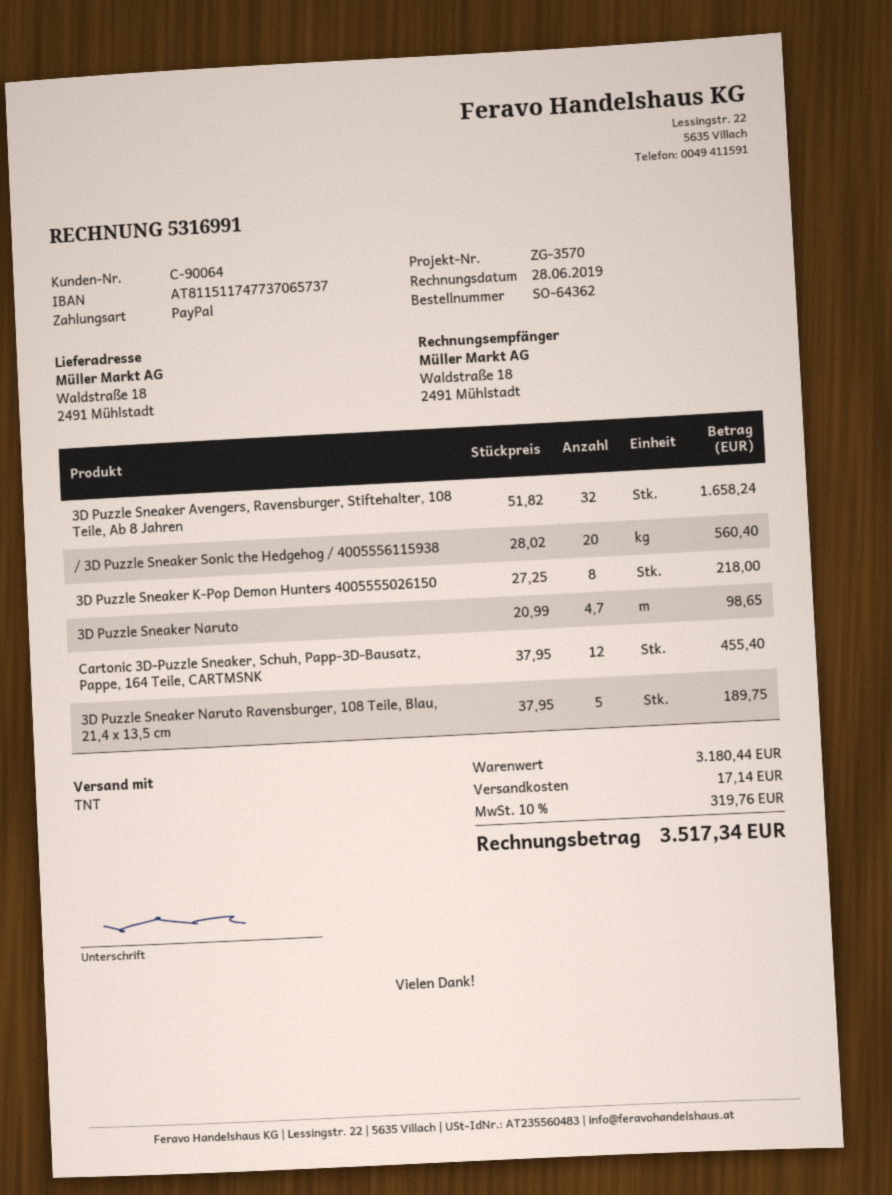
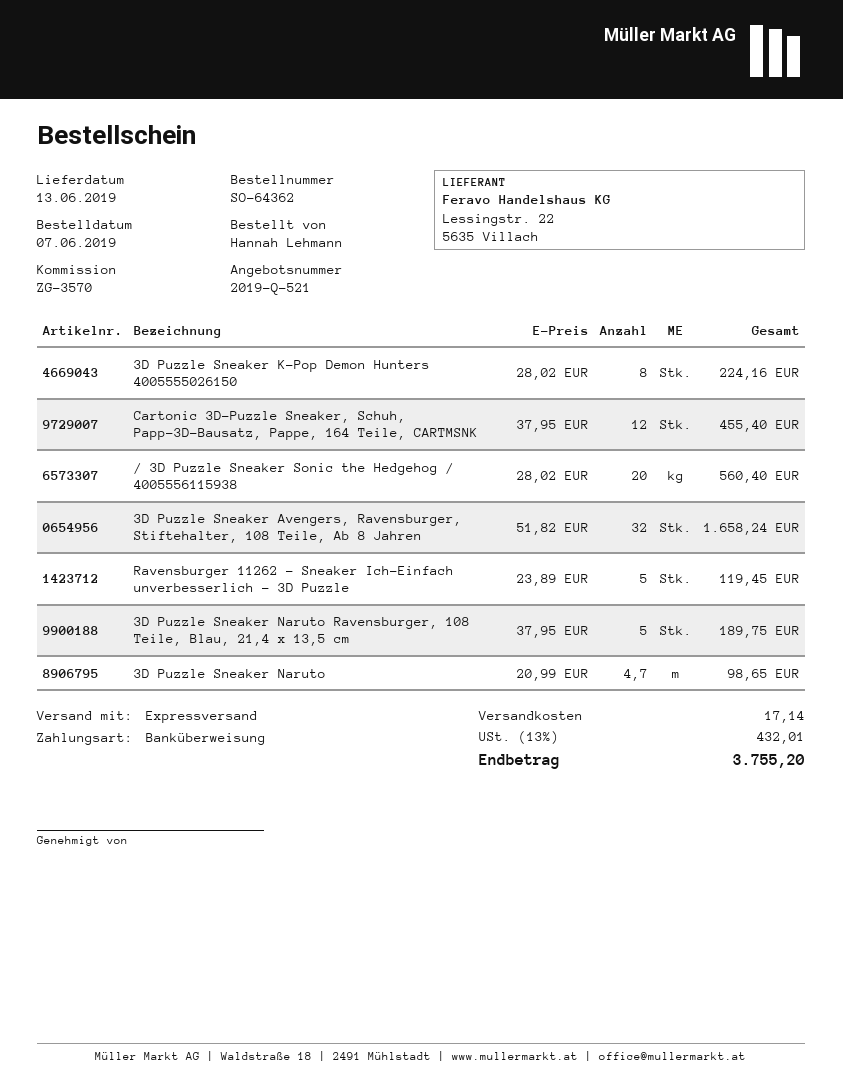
payment method: PayPal -> bank transfer
shipping method: TNT -> express
3D Puzzle Sneaker K-Pop Demon Hunters 4005555026150: 8 x 27.25 = 218.00 -> 8 x 28.02 = 224.16
Ravensburger 11262 - Sneaker Ich-Einfach unverbesserlich - 3D Puzzle: none -> 5 x 23.89 = 119.45
tax: 10% = 319.76 -> 13% = 432.01
total: 3517.34 -> 3755.20

